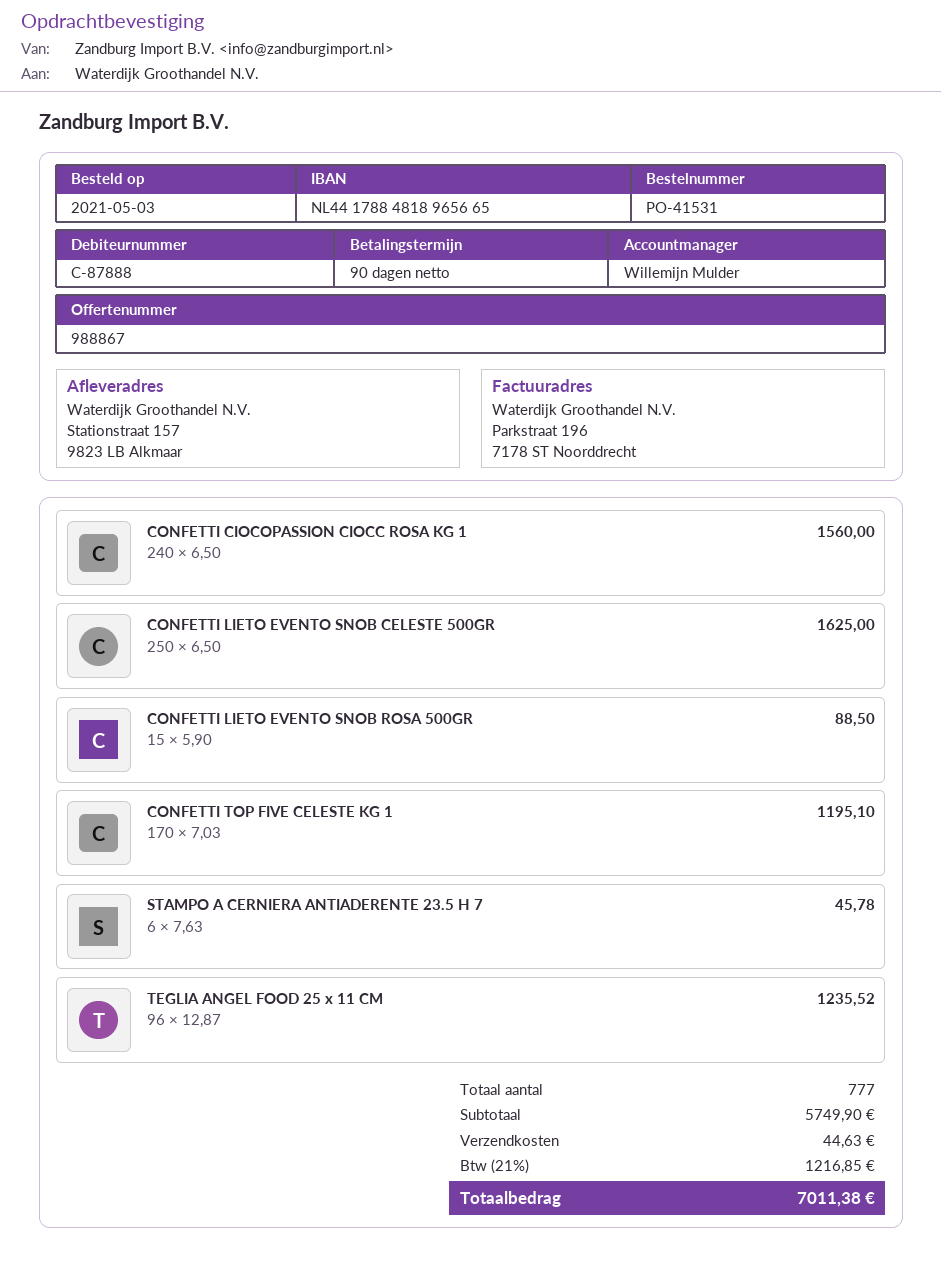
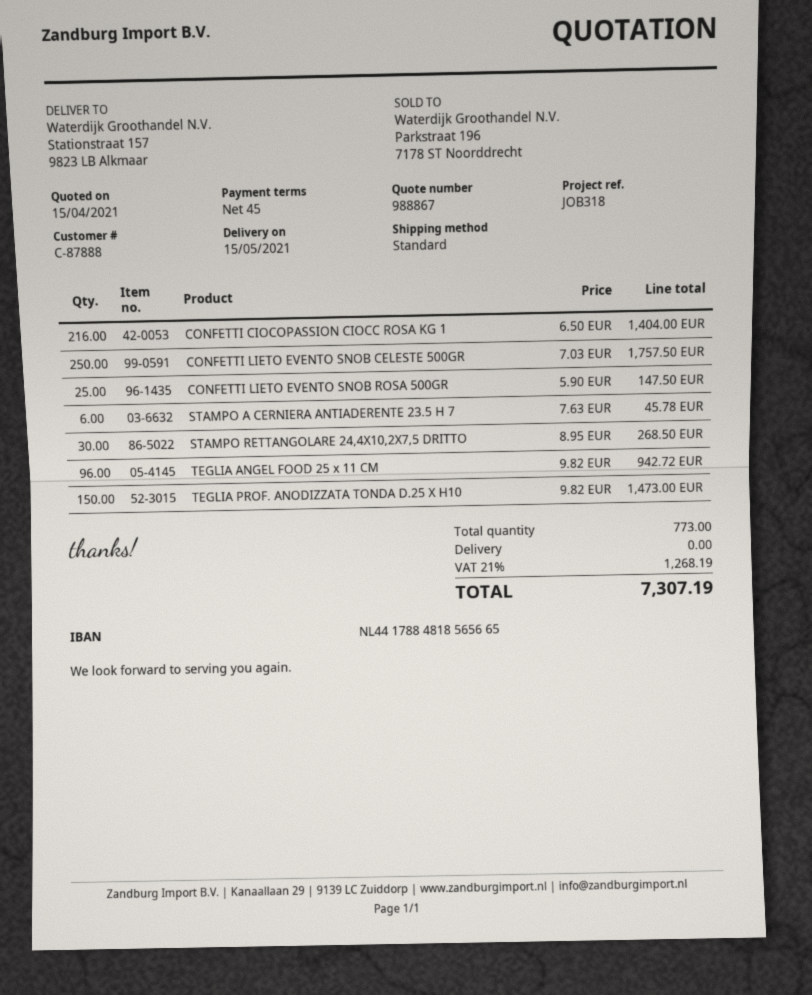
payment terms: 90 days -> 45 days
bank account: NL4417884818965665 -> NL4417884818565665
CONFETTI CIOCOPASSION CIOCC ROSA KG 1: 240 x 6.50 = 1560.00 -> 216 x 6.50 = 1404.00
CONFETTI LIETO EVENTO SNOB CELESTE 500GR: 250 x 6.50 = 1625.00 -> 250 x 7.03 = 1757.50
CONFETTI LIETO EVENTO SNOB ROSA 500GR: 15 x 5.90 = 88.50 -> 25 x 5.90 = 147.50
CONFETTI TOP FIVE CELESTE KG 1: 170 x 7.03 = 1195.10 -> none
TEGLIA ANGEL FOOD 25 x 11 CM: 96 x 12.87 = 1235.52 -> 96 x 9.82 = 942.72
STAMPO RETTANGOLARE 24,4X10,2X7,5 DRITTO: none -> 30 x 8.95 = 268.50
TEGLIA PROF. ANODIZZATA TONDA D.25 X H10: none -> 150 x 9.82 = 1473.00
total quantity: 777 -> 773
shipping: 44.63 -> 0.00
tax: 21% = 1216.85 -> 21% = 1268.19
total: 7011.38 -> 7307.19

